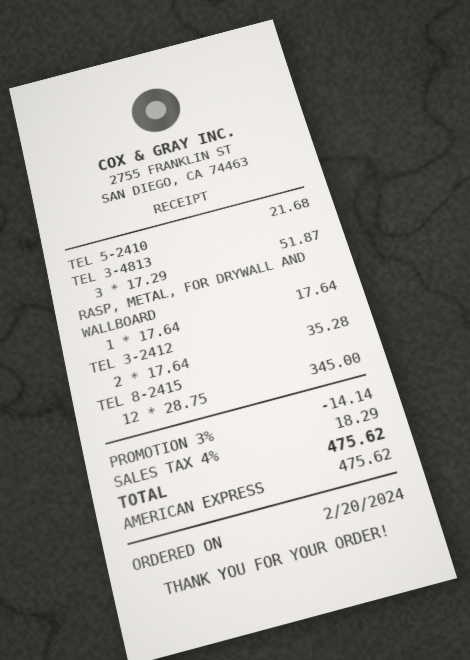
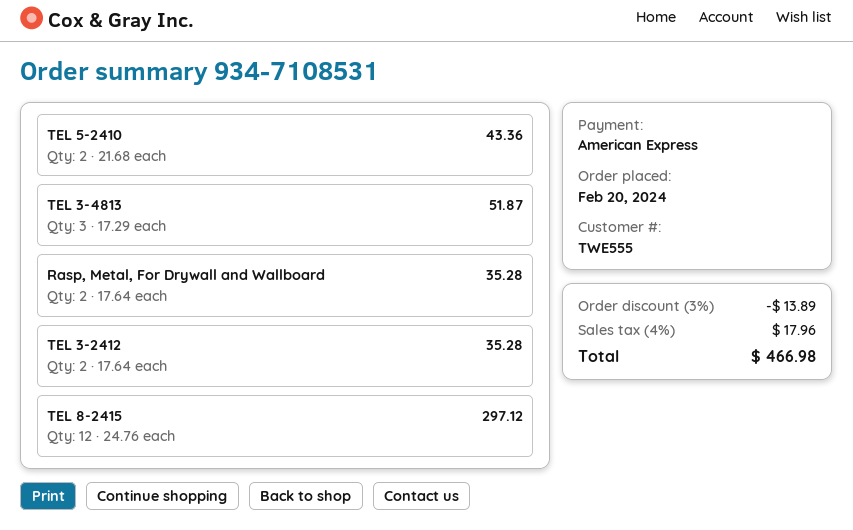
TEL 5-2410: 1 x 21.68 = 21.68 -> 2 x 21.68 = 43.36
RASP, METAL, FOR DRYWALL AND WALLBOARD: 1 x 17.64 = 17.64 -> 2 x 17.64 = 35.28
TEL 8-2415: 12 x 28.75 = 345.00 -> 12 x 24.76 = 297.12
discount: 3% = 14.14 -> 3% = 13.89
tax: 4% = 18.29 -> 4% = 17.96
total: 475.62 -> 466.98

